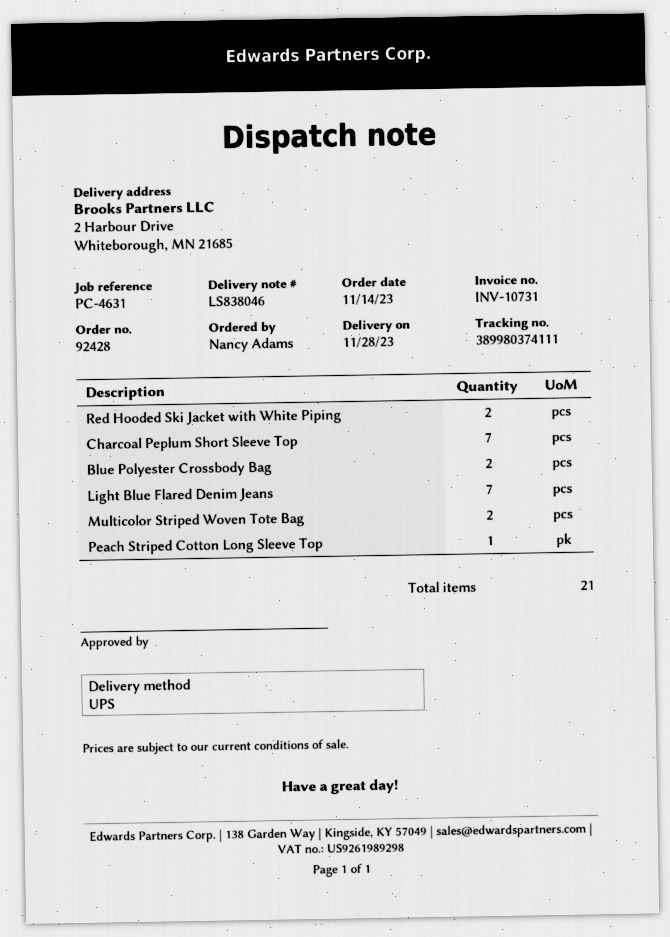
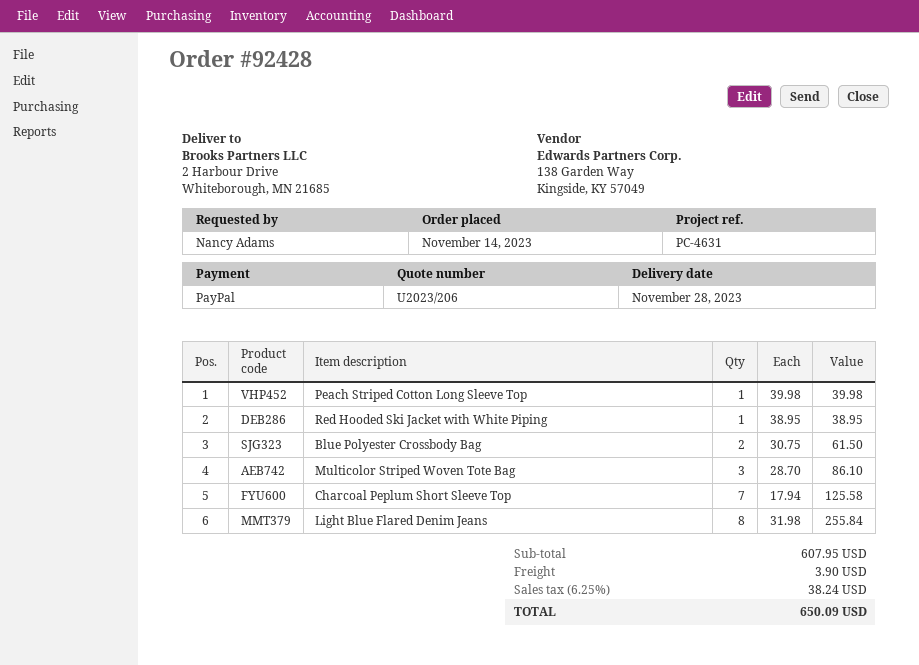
Red Hooded Ski Jacket with White Piping: 2 -> 1
Light Blue Flared Denim Jeans: 7 -> 8
Multicolor Striped Woven Tote Bag: 2 -> 3

